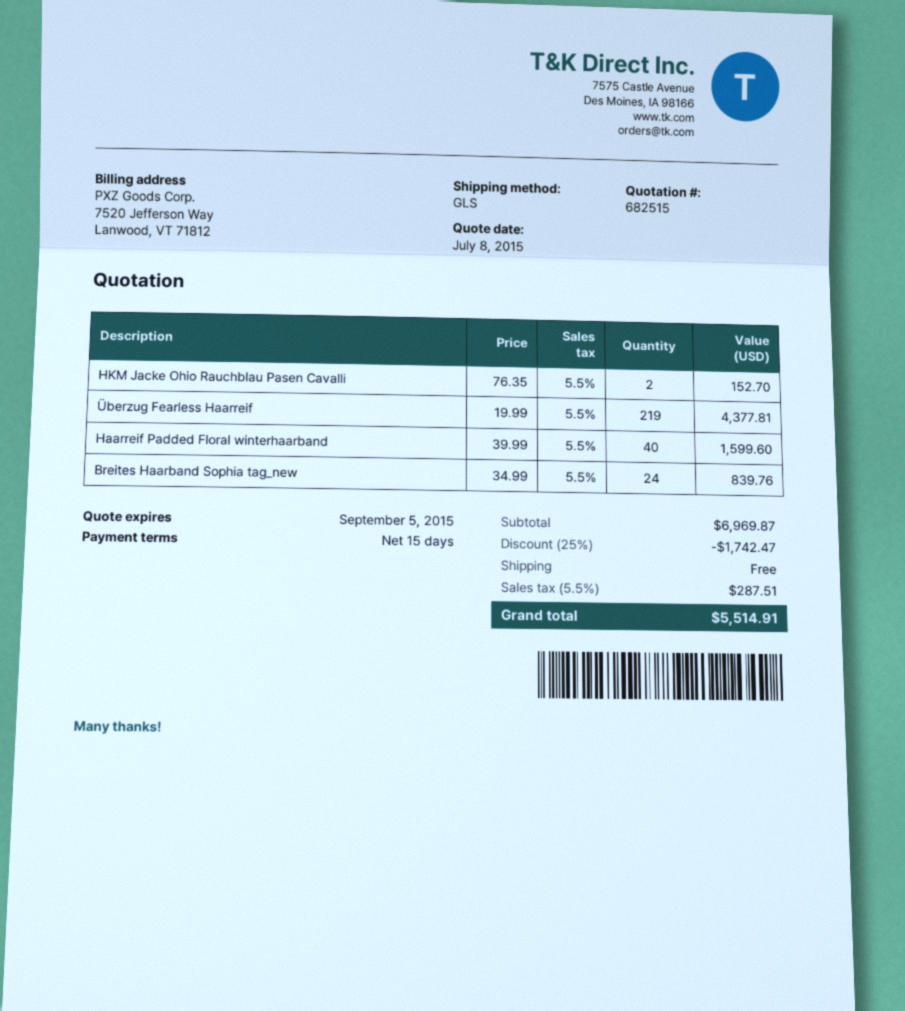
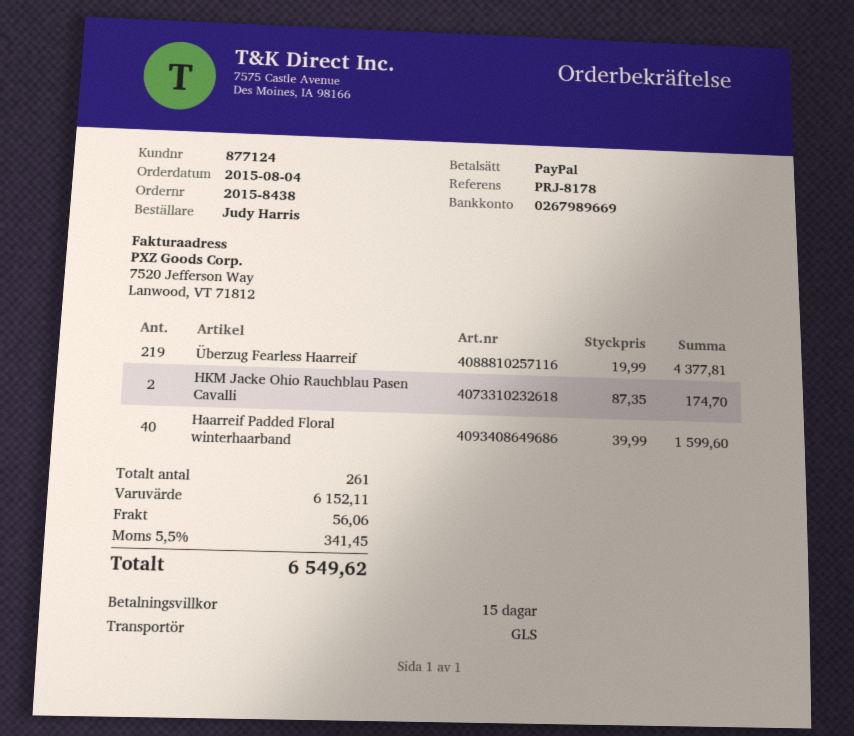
HKM Jacke Ohio Rauchblau Pasen Cavalli: 2 x 76.35 = 152.70 -> 2 x 87.35 = 174.70
Breites Haarband Sophia tag_new: 24 x 34.99 = 839.76 -> none
subtotal: 6969.87 -> 6152.11
discount: 25% = 1742.47 -> none
shipping: 0.00 -> 56.06
tax: 5.5% = 287.51 -> 5.5% = 341.45
total: 5514.91 -> 6549.62

